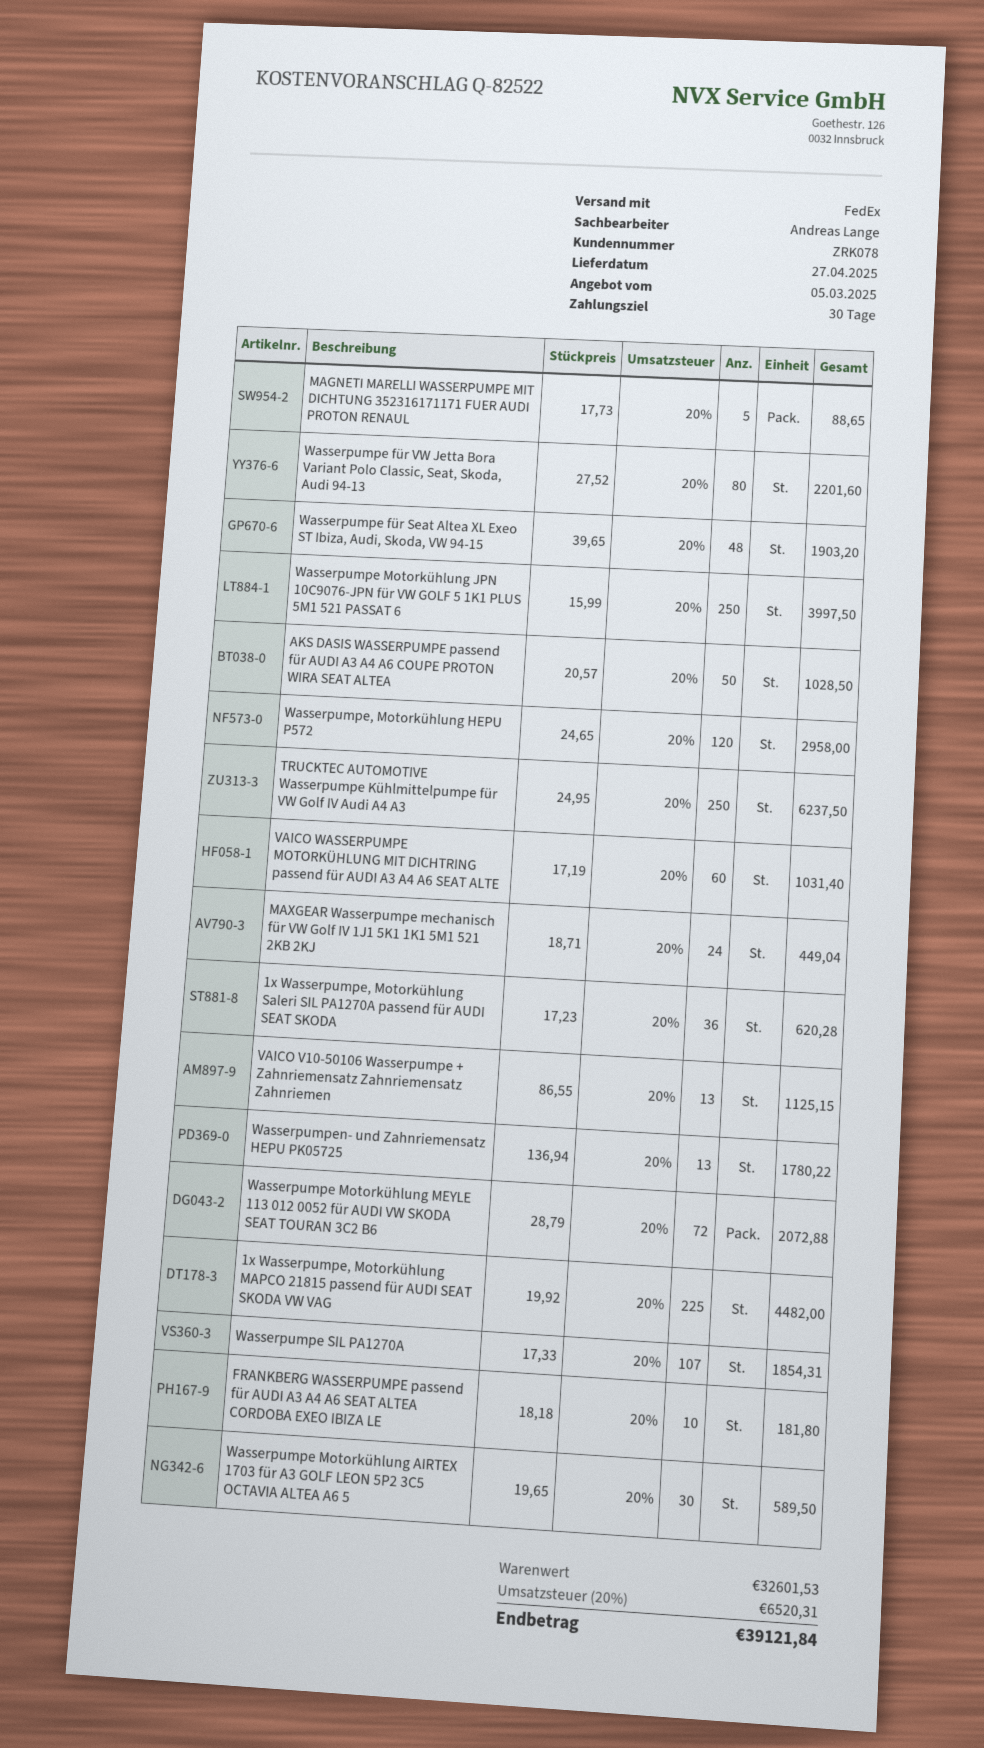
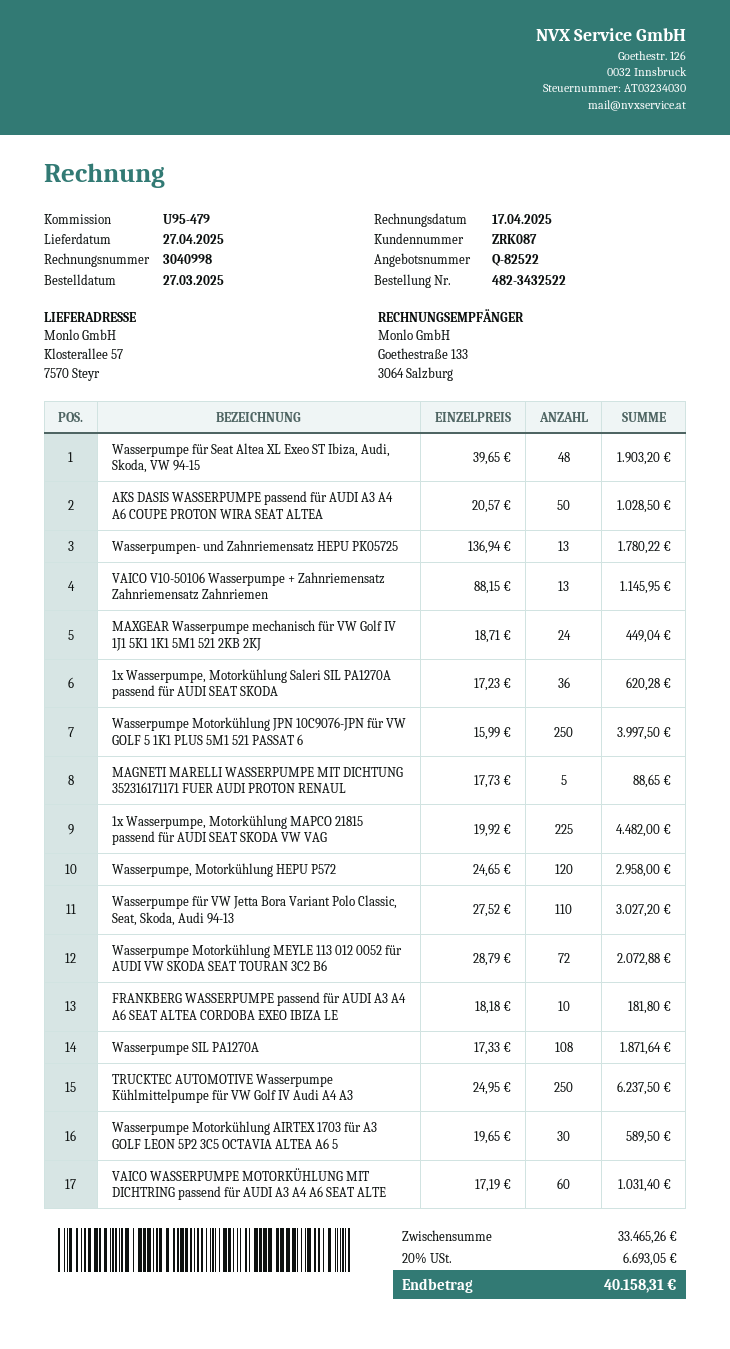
customer number: ZRK078 -> ZRK087
Wasserpumpe für VW Jetta Bora Variant Polo Classic, Seat, Skoda, Audi 94-13: 80 x 27.52 = 2201.60 -> 110 x 27.52 = 3027.20
VAICO V10-50106 Wasserpumpe + Zahnriemensatz Zahnriemensatz Zahnriemen: 13 x 86.55 = 1125.15 -> 13 x 88.15 = 1145.95
Wasserpumpe SIL PA1270A: 107 x 17.33 = 1854.31 -> 108 x 17.33 = 1871.64
subtotal: 32601.53 -> 33465.26
tax: 20% = 6520.31 -> 20% = 6693.05
total: 39121.84 -> 40158.31

